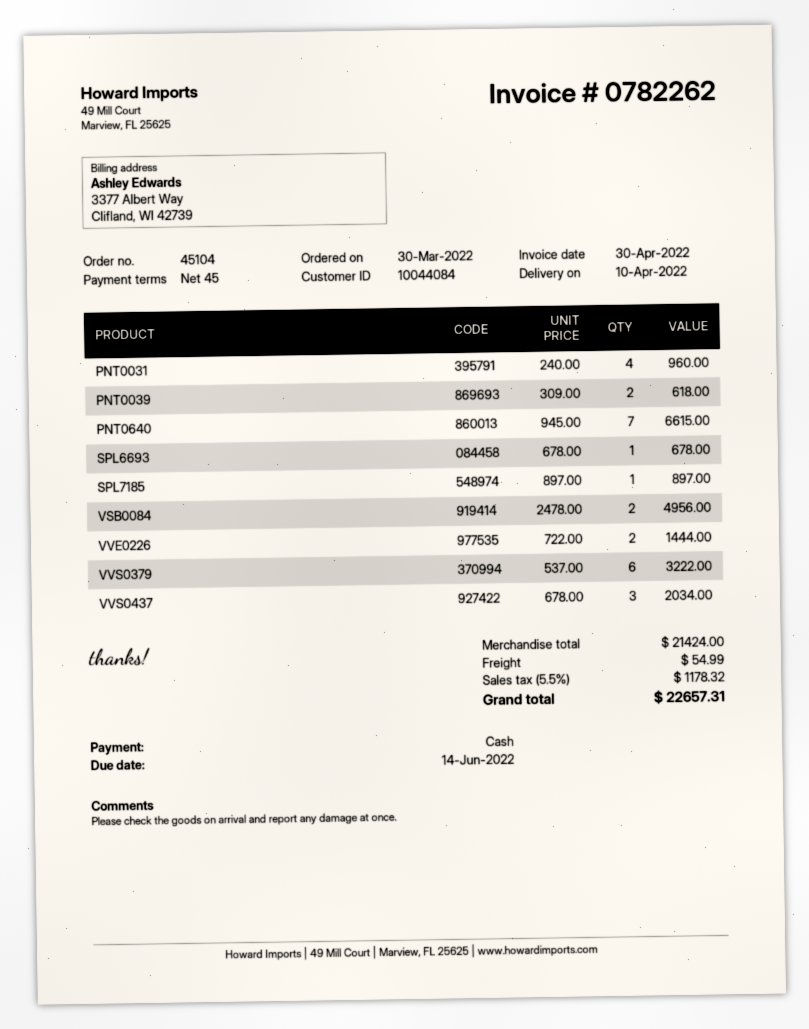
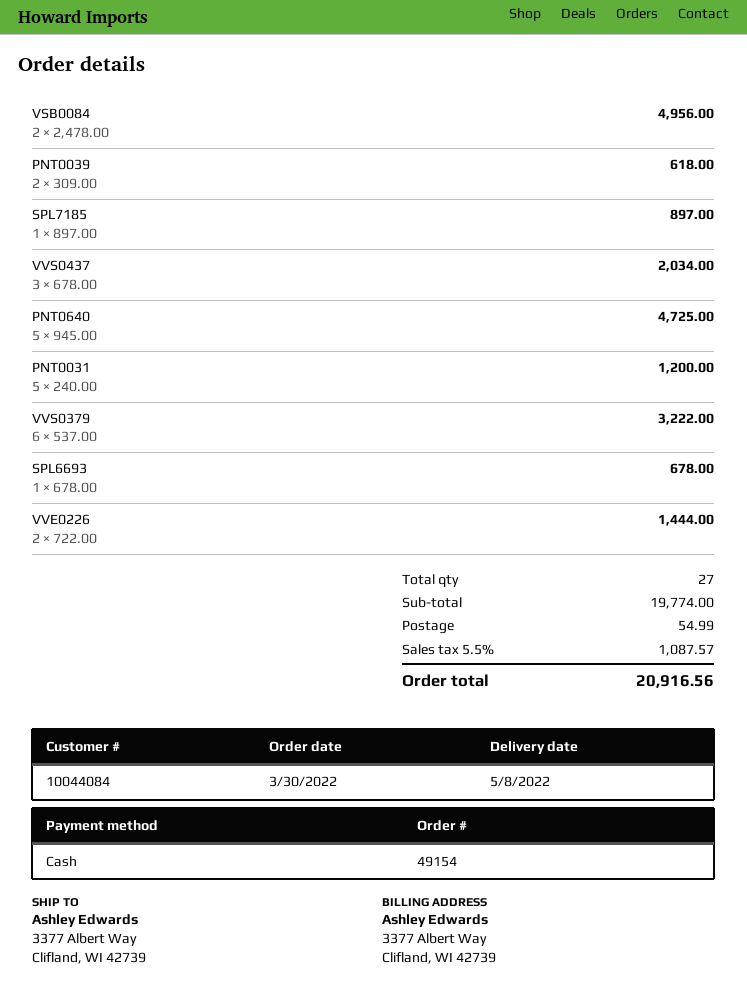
order number: 45104 -> 49154
delivery date: 2022-04-10 -> 2022-05-08
PNT0031: 4 x 240.00 = 960.00 -> 5 x 240.00 = 1200.00
PNT0640: 7 x 945.00 = 6615.00 -> 5 x 945.00 = 4725.00
subtotal: 21424.00 -> 19774.00
tax: 5.5% = 1178.32 -> 5.5% = 1087.57
total: 22657.31 -> 20916.56

